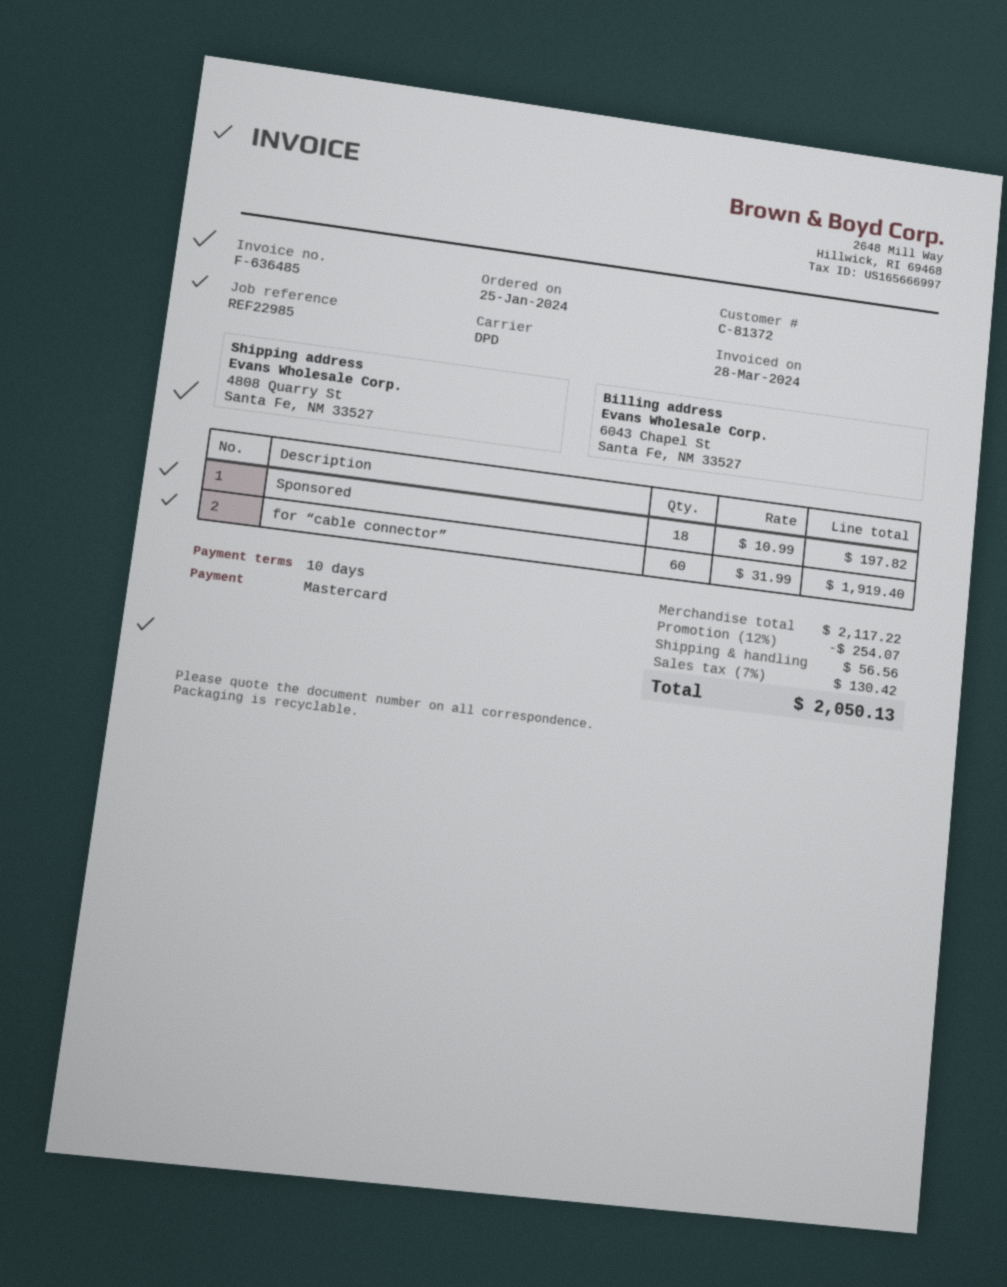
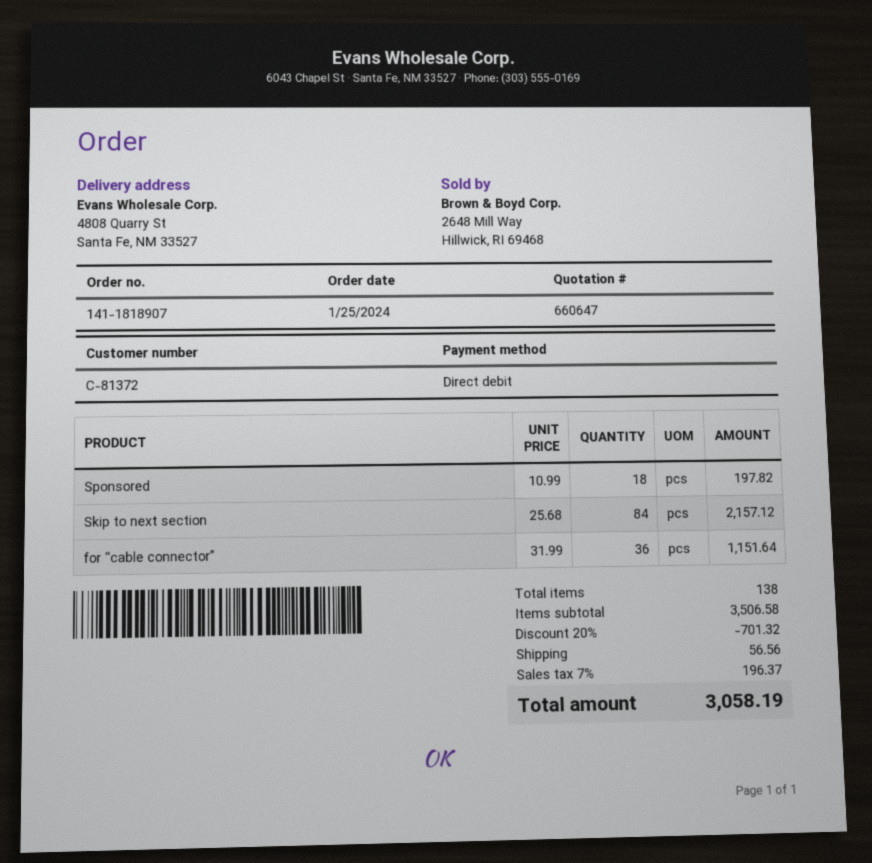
payment method: Mastercard -> direct debit
for “cable connector”: 60 x 31.99 = 1919.40 -> 36 x 31.99 = 1151.64
Skip to next section: none -> 84 x 25.68 = 2157.12
subtotal: 2117.22 -> 3506.58
discount: 12% = 254.07 -> 20% = 701.32
tax: 7% = 130.42 -> 7% = 196.37
total: 2050.13 -> 3058.19

